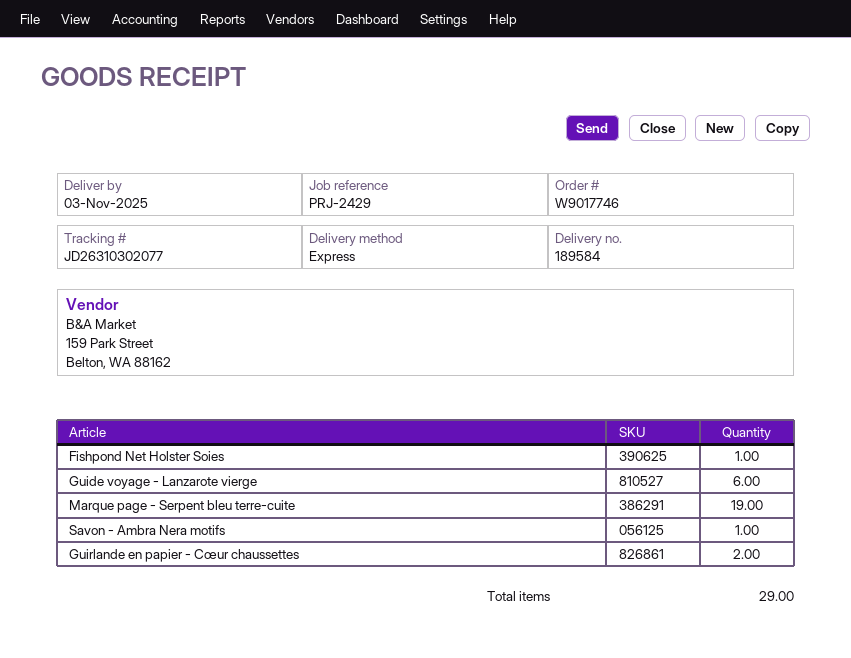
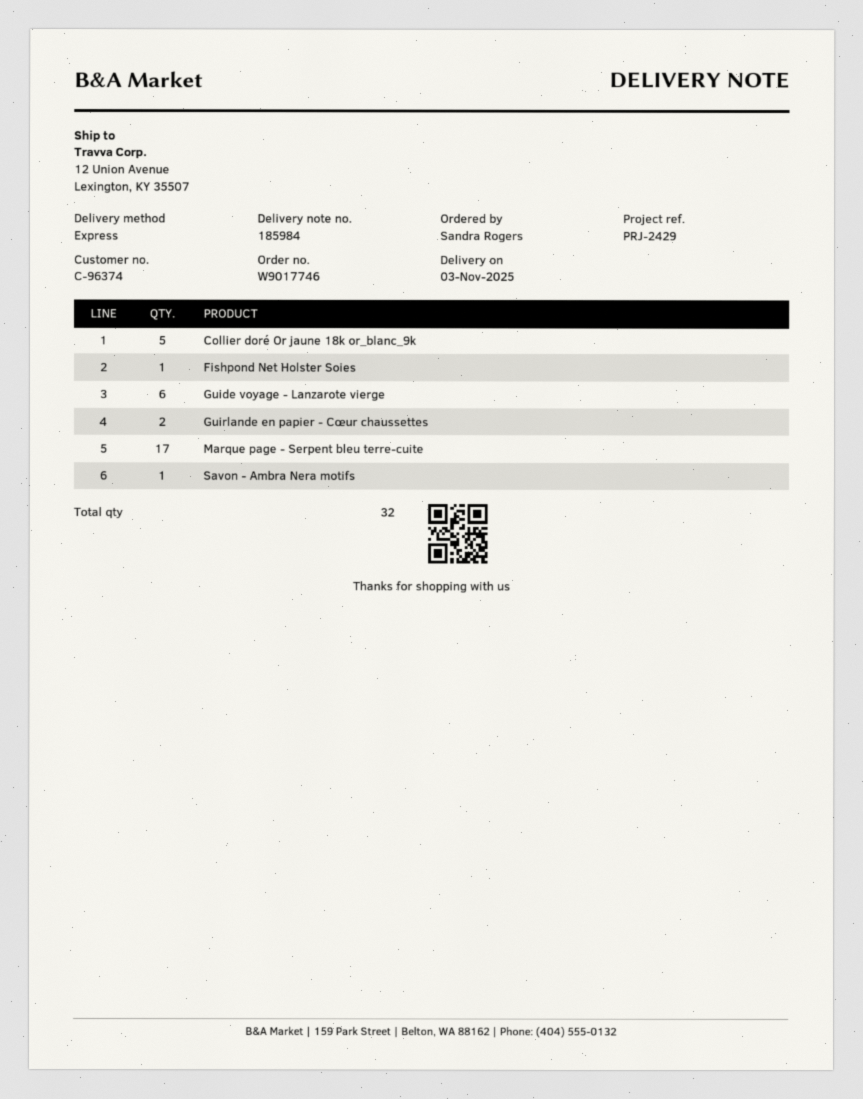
delivery note number: 189584 -> 185984
Marque page - Serpent bleu terre-cuite: 19 -> 17
Collier doré Or jaune 18k or_blanc_9k: none -> 5
total quantity: 29 -> 32

